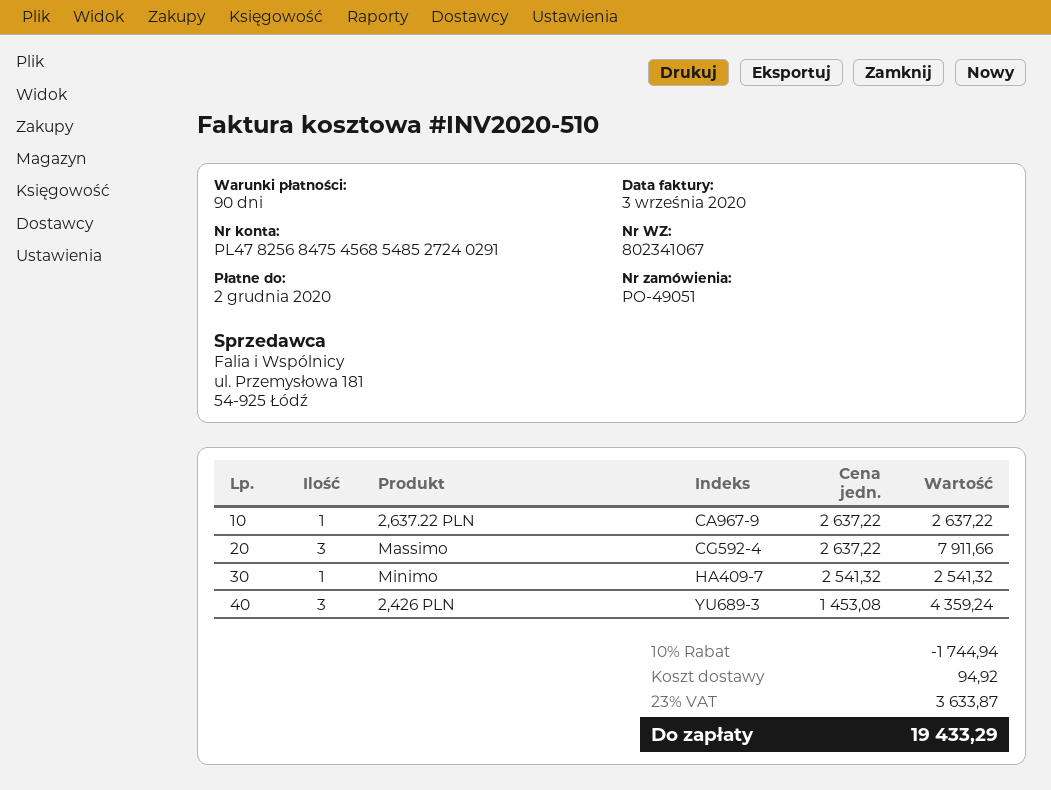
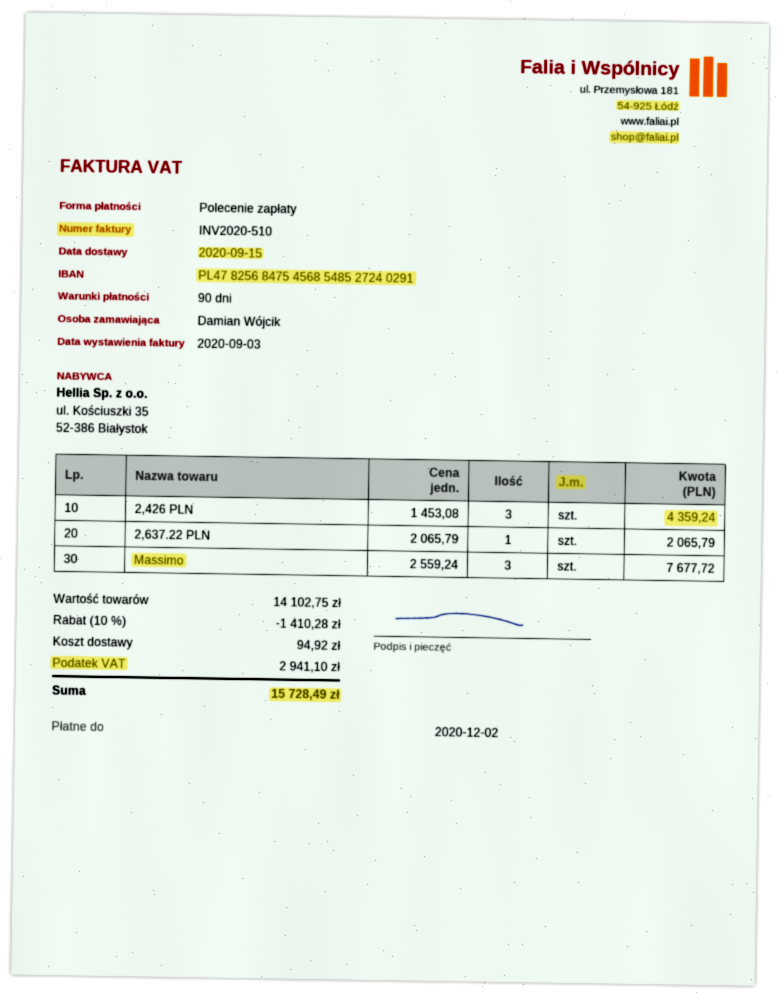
2,637.22 PLN: 1 x 2637.22 = 2637.22 -> 1 x 2065.79 = 2065.79
Massimo: 3 x 2637.22 = 7911.66 -> 3 x 2559.24 = 7677.72
Minimo: 1 x 2541.32 = 2541.32 -> none
discount: 10% = 1744.94 -> 10% = 1410.28
tax: 3633.87 -> 2941.10
total: 19433.29 -> 15728.49

